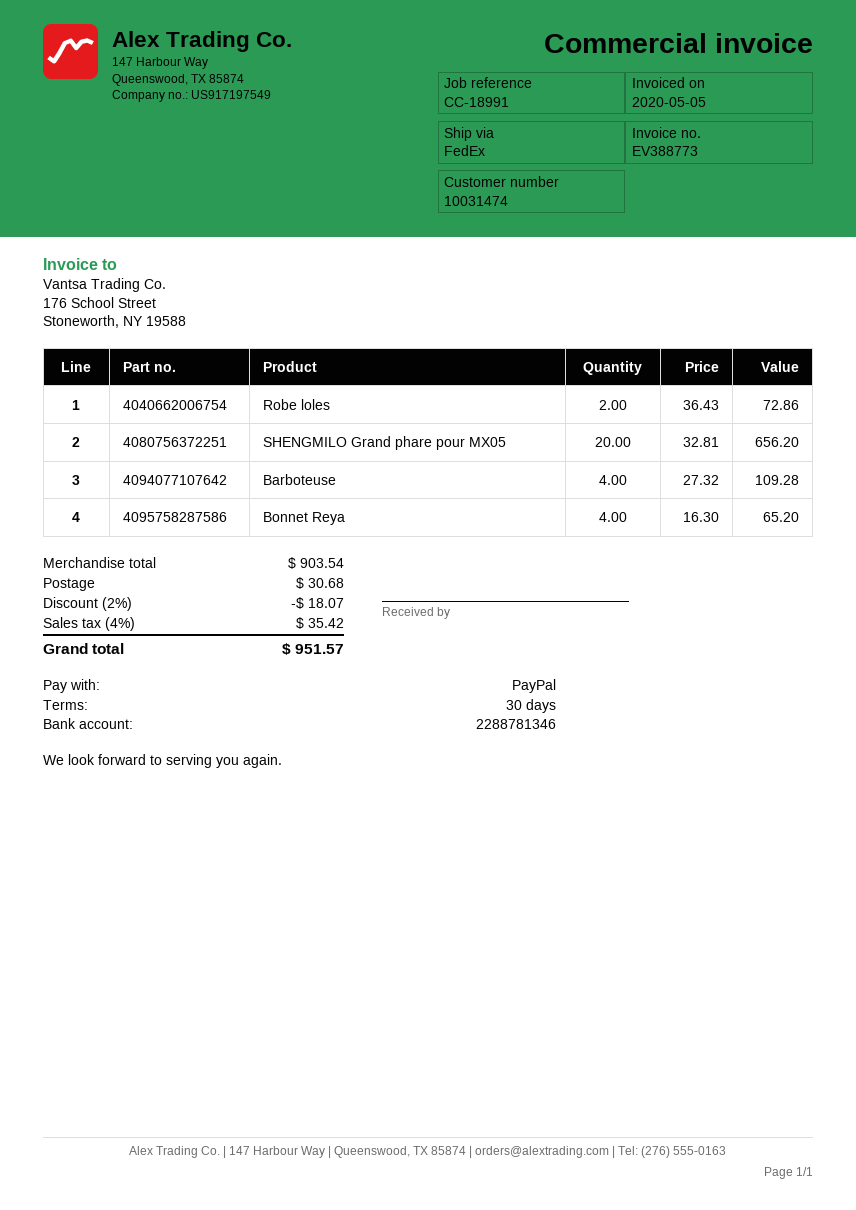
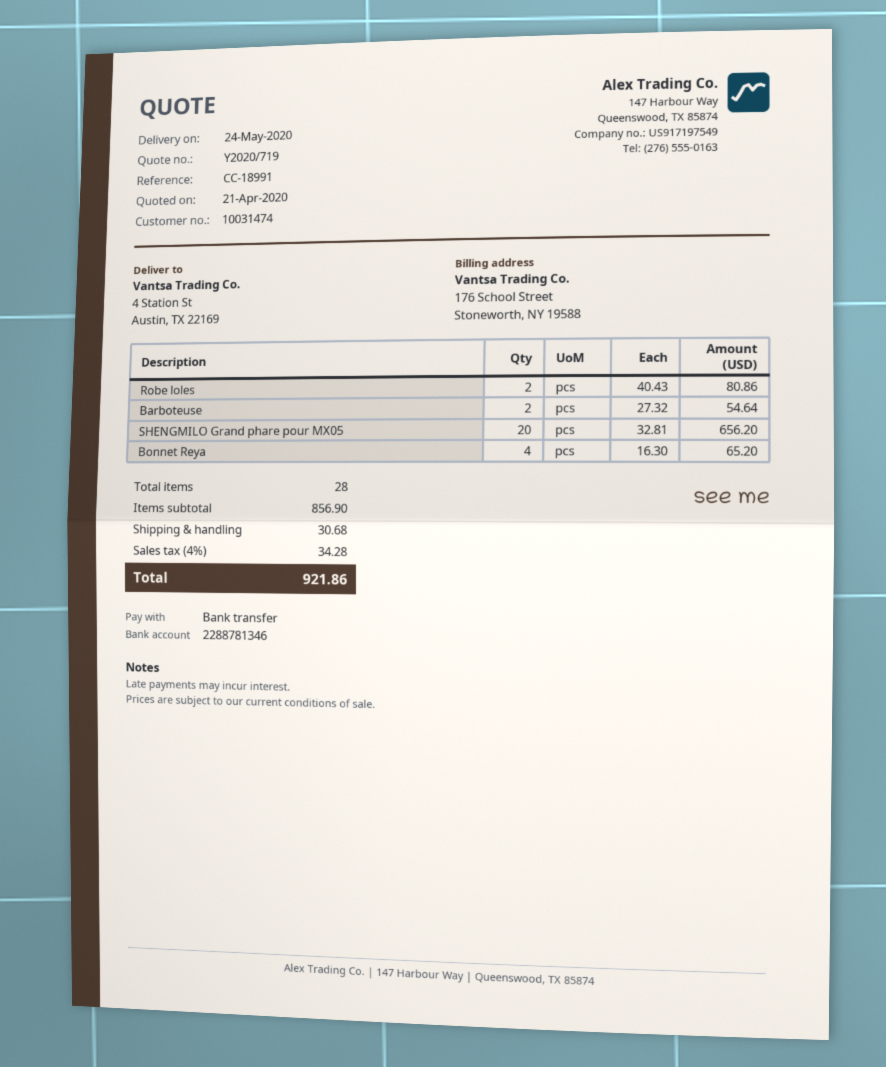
payment method: PayPal -> bank transfer
Robe loles: 2 x 36.43 = 72.86 -> 2 x 40.43 = 80.86
Barboteuse: 4 x 27.32 = 109.28 -> 2 x 27.32 = 54.64
subtotal: 903.54 -> 856.90
discount: 2% = 18.07 -> none
tax: 4% = 35.42 -> 4% = 34.28
total: 951.57 -> 921.86

